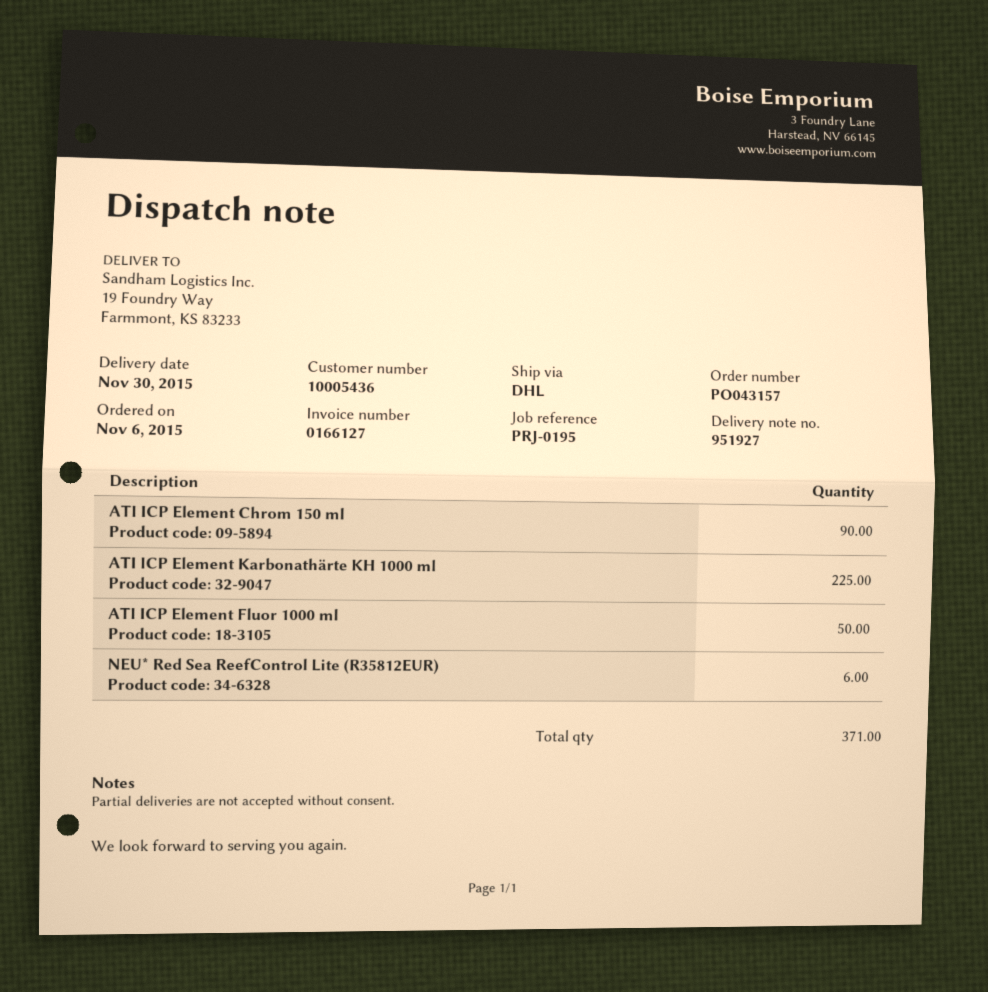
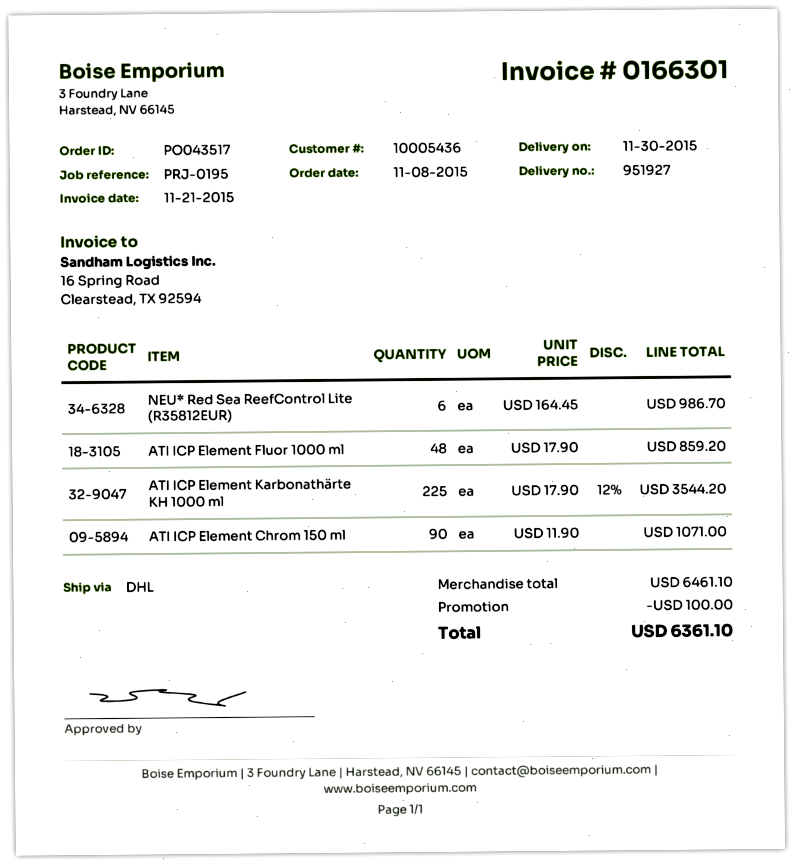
order number: PO043157 -> PO043517
order date: 2015-11-06 -> 2015-11-08
invoice number: 0166127 -> 0166301
ATI ICP Element Fluor 1000 ml: 50 -> 48

